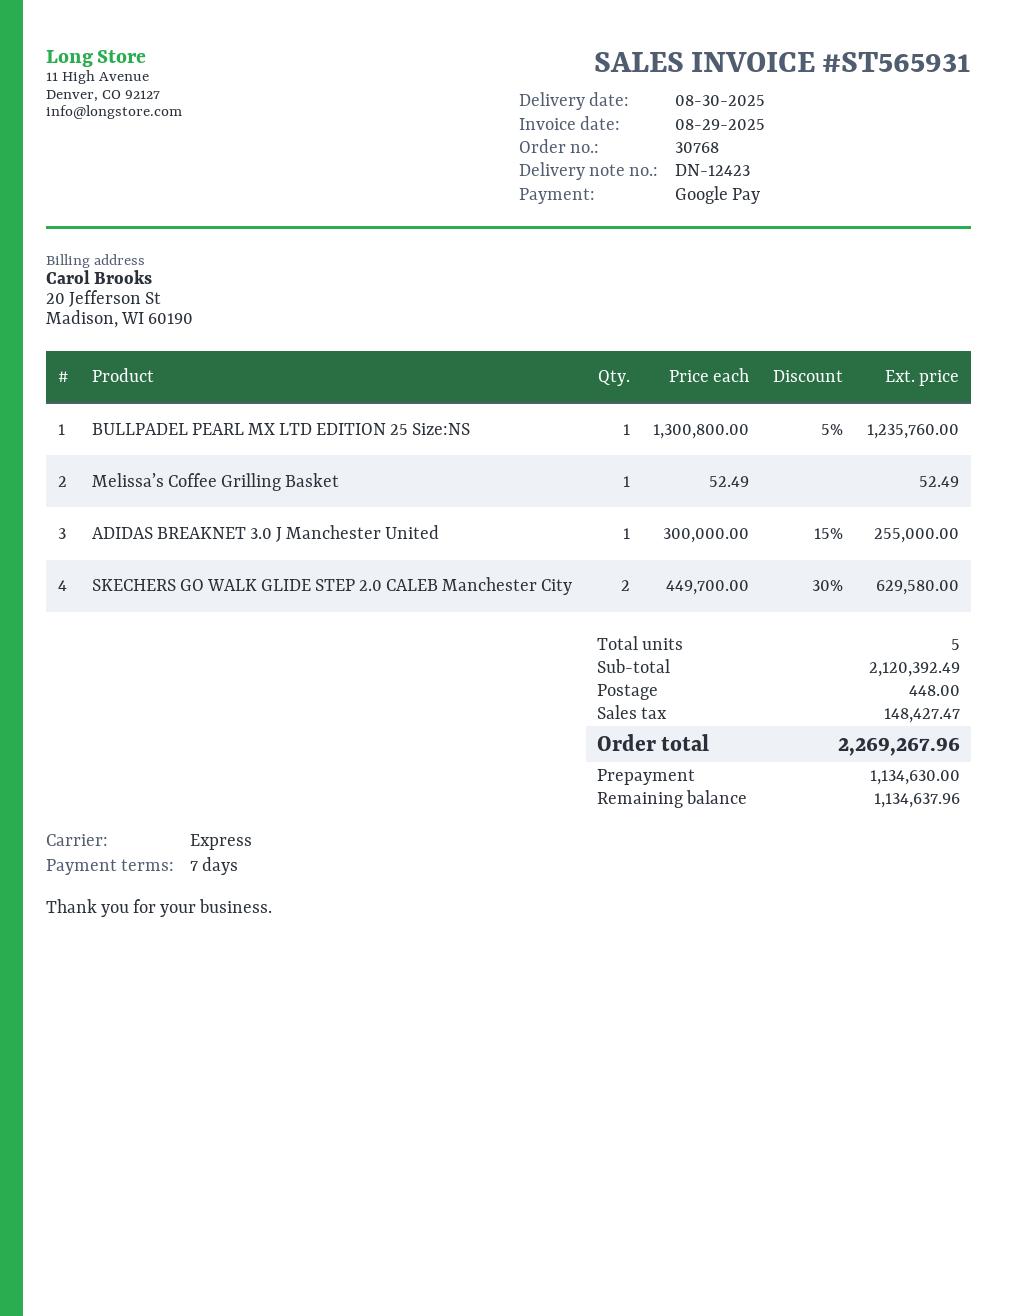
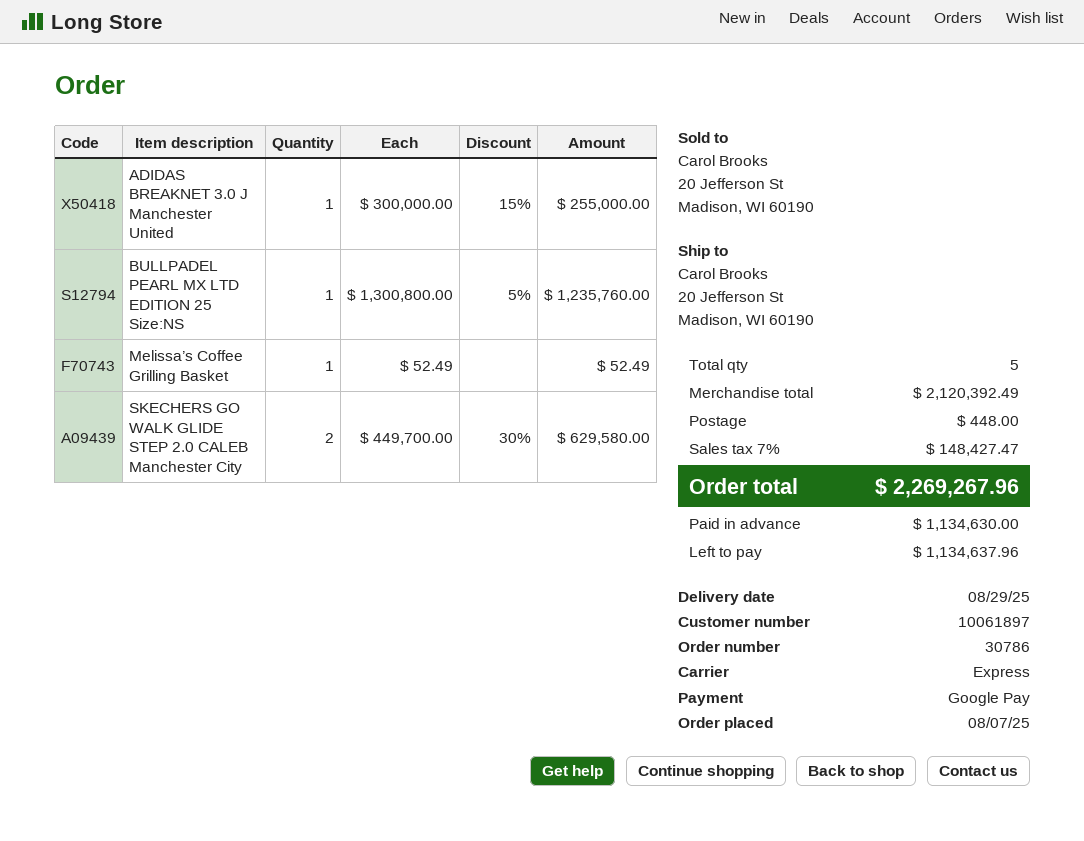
order number: 30768 -> 30786
delivery date: 2025-08-30 -> 2025-08-29

